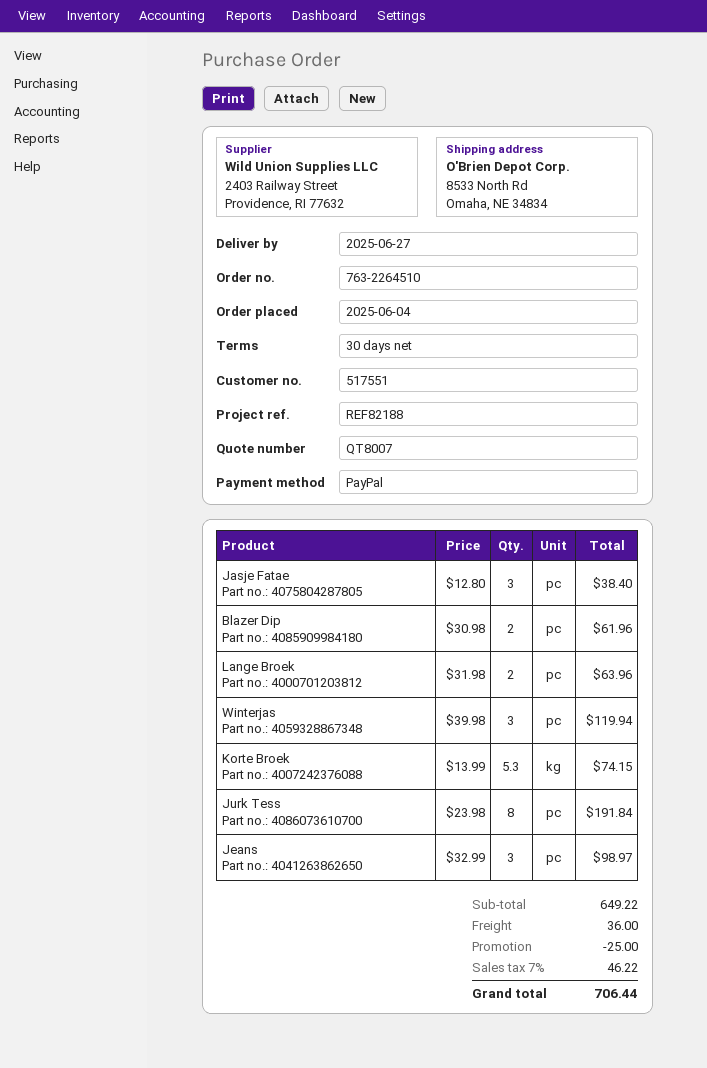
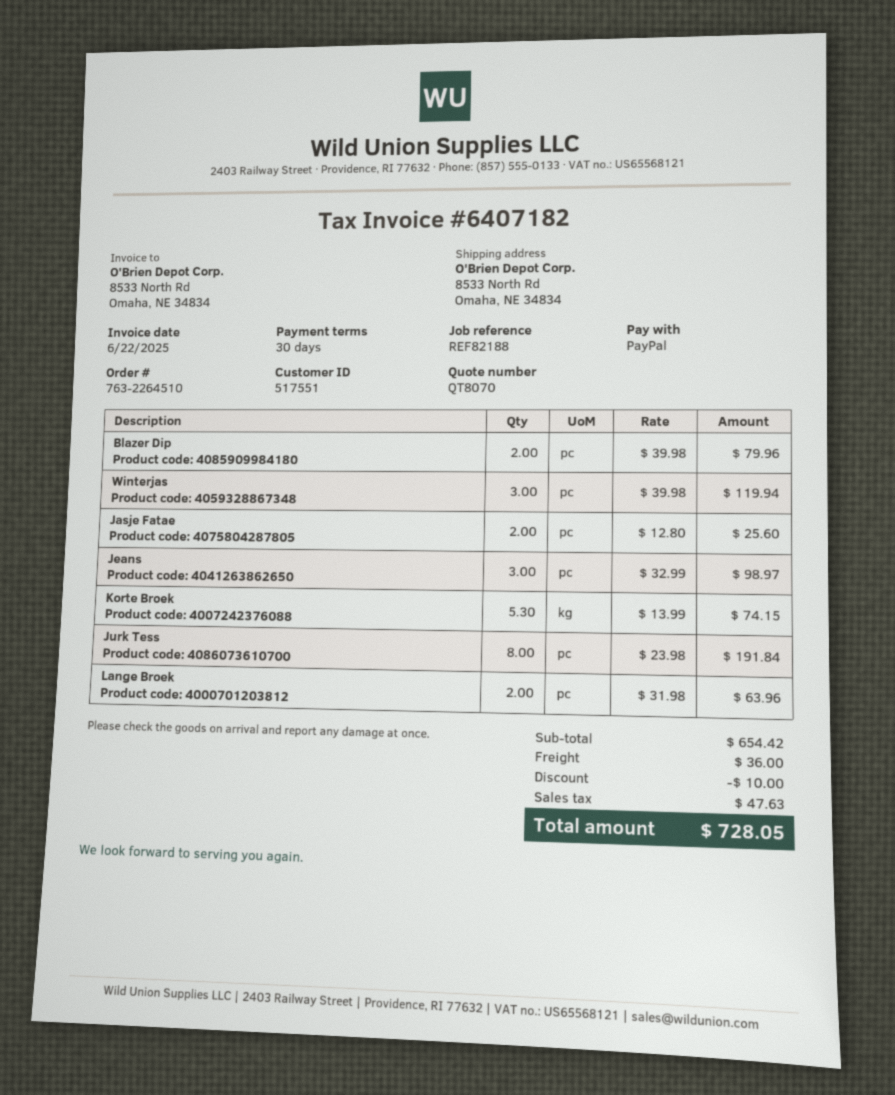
quote number: QT8007 -> QT8070
Jasje Fatae: 3 x 12.80 = 38.40 -> 2 x 12.80 = 25.60
Blazer Dip: 2 x 30.98 = 61.96 -> 2 x 39.98 = 79.96
subtotal: 649.22 -> 654.42
discount: 25.00 -> 10.00
tax: 46.22 -> 47.63
total: 706.44 -> 728.05

